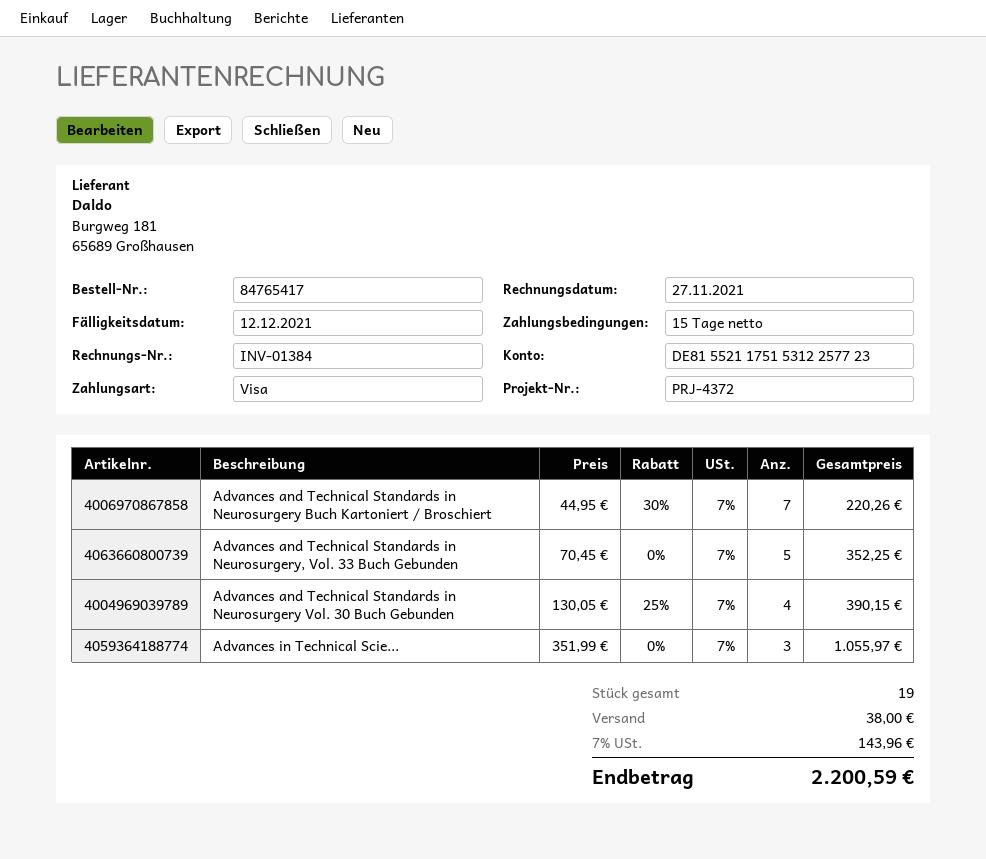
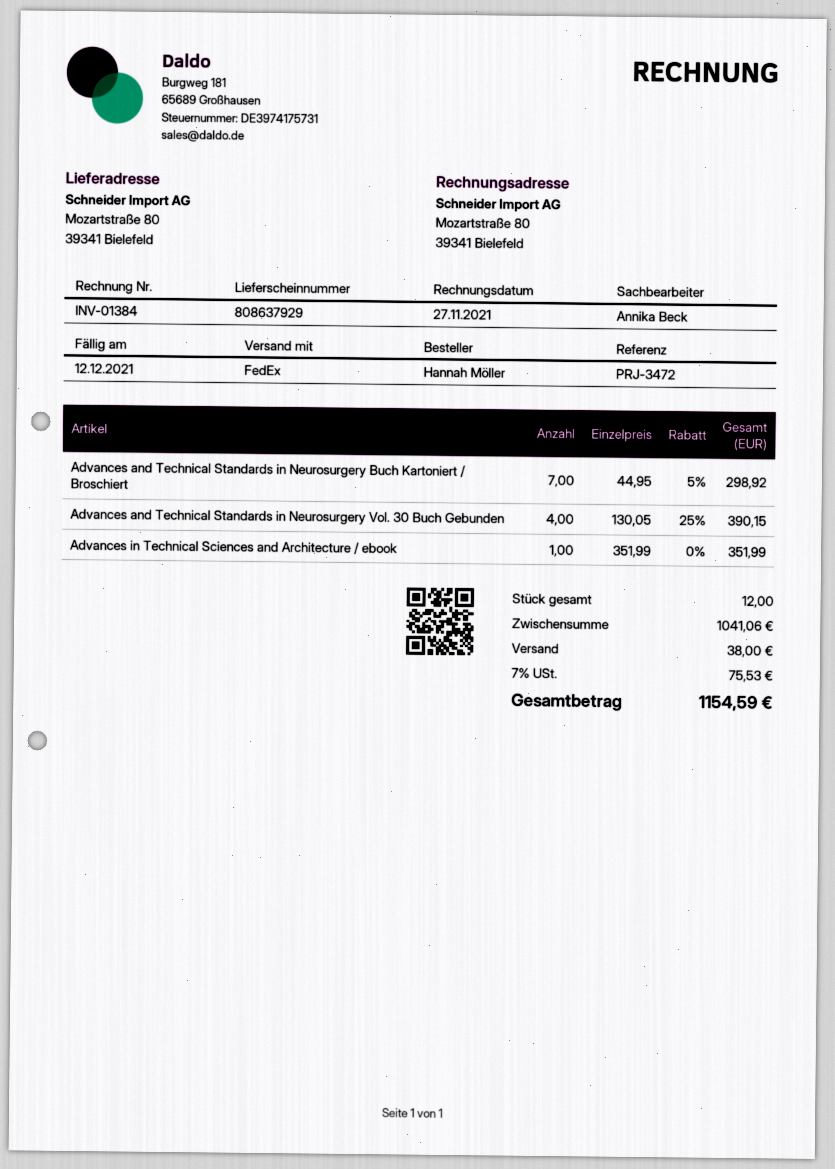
reference: PRJ-4372 -> PRJ-3472
Advances and Technical Standards in Neurosurgery Buch Kartoniert / Broschiert: 7 x 44.95 - 30% = 220.26 -> 7 x 44.95 - 5% = 298.92
Advances and Technical Standards in Neurosurgery, Vol. 33 Buch Gebunden: 5 x 70.45 = 352.25 -> none
Advances in Technical Scie...: 3 x 351.99 = 1055.97 -> 1 x 351.99 = 351.99
total quantity: 19 -> 12
tax: 7% = 143.96 -> 7% = 75.53
total: 2200.59 -> 1154.59

